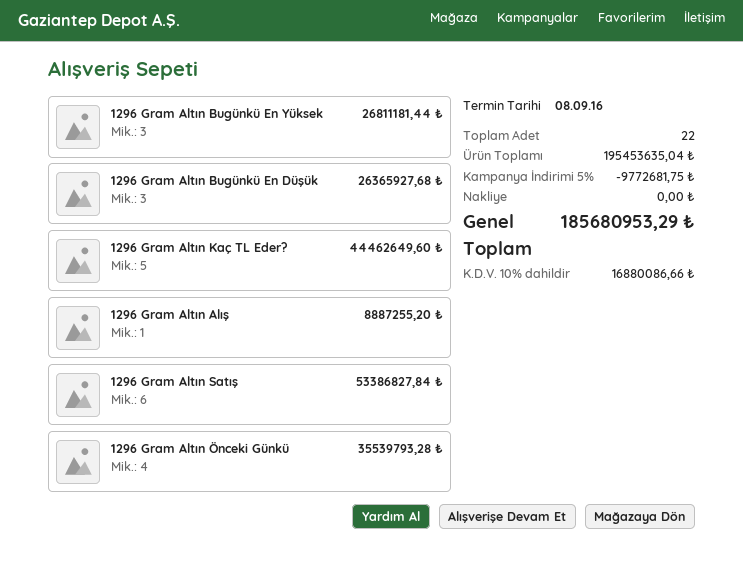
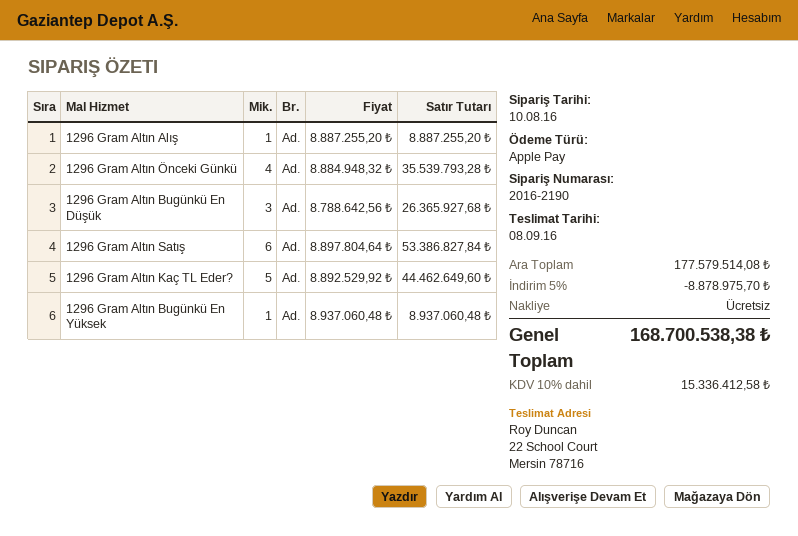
1296 Gram Altın Bugünkü En Yüksek: 3 for 26811181.44 -> 1 for 8937060.48
subtotal: 195453635.04 -> 177579514.08
discount: 5% = 9772681.75 -> 5% = 8878975.70
tax: 10% = 16880086.66 -> 10% = 15336412.58
total: 185680953.29 -> 168700538.38

